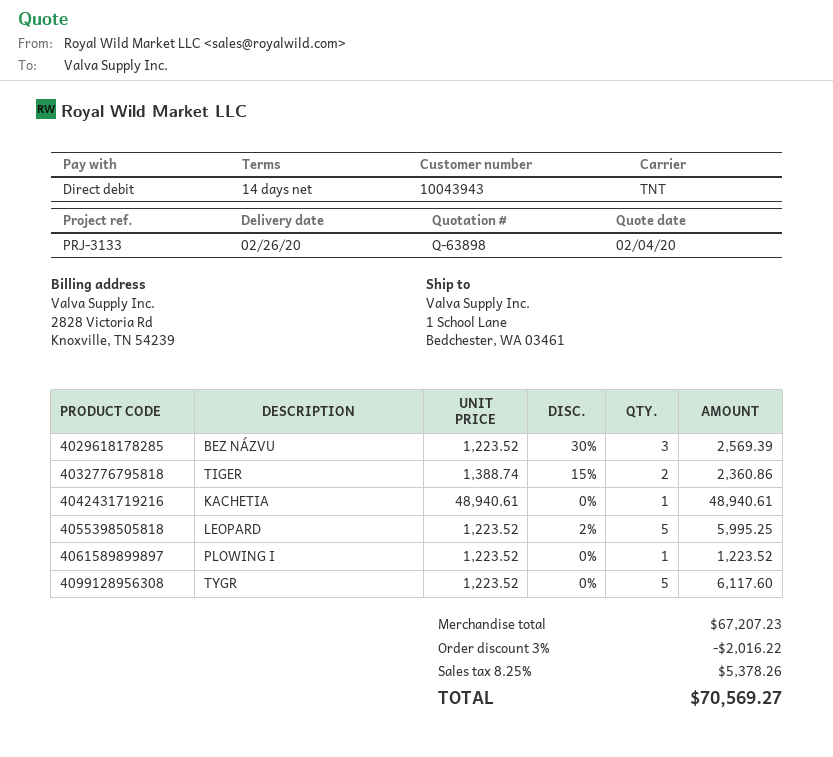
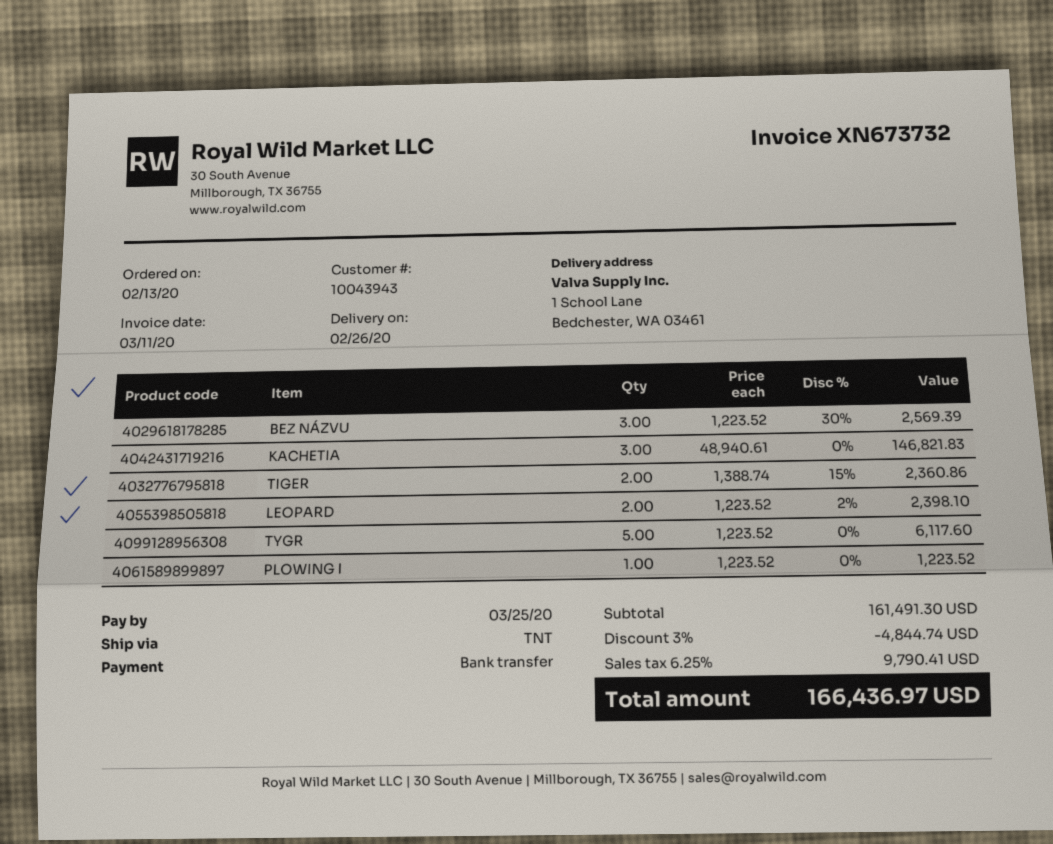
payment method: direct debit -> bank transfer
KACHETIA: 1 x 48940.61 = 48940.61 -> 3 x 48940.61 = 146821.83
LEOPARD: 5 x 1223.52 - 2% = 5995.25 -> 2 x 1223.52 - 2% = 2398.10
subtotal: 67207.23 -> 161491.30
discount: 3% = 2016.22 -> 3% = 4844.74
tax: 8.25% = 5378.26 -> 6.25% = 9790.41
total: 70569.27 -> 166436.97

